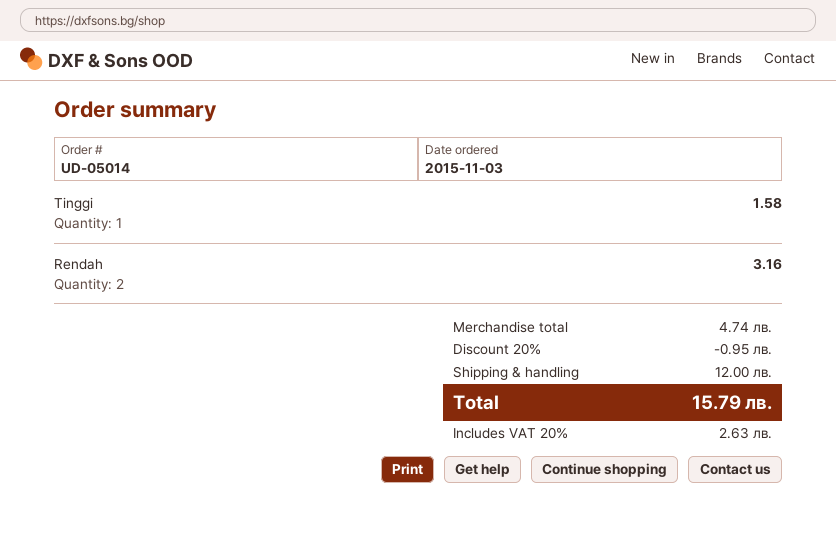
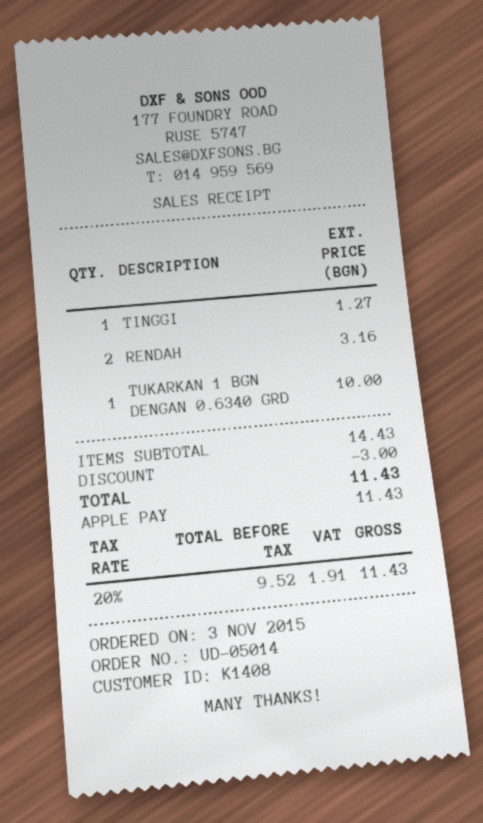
Tinggi: 1 for 1.58 -> 1 for 1.27
TUKARKAN 1 BGN DENGAN 0.6340 GRD: none -> 1 for 10.00
subtotal: 4.74 -> 14.43
discount: 0.95 -> 3.00
shipping: 12.00 -> none
tax: 20% = 2.63 -> 20% = 1.91
total: 15.79 -> 11.43

